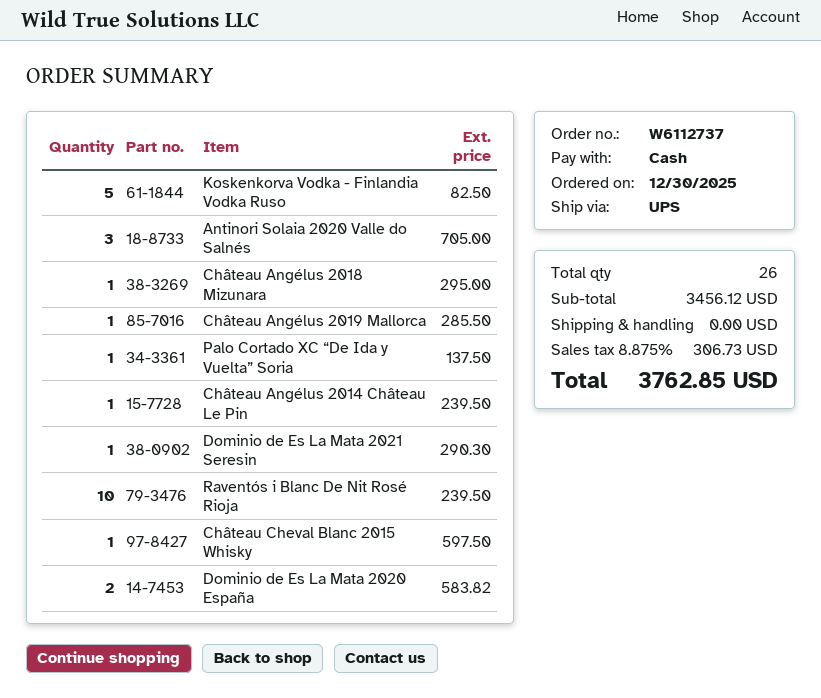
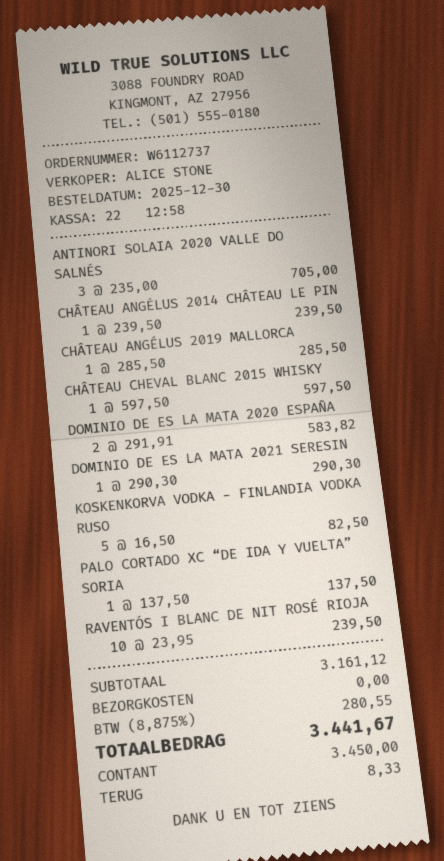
Château Angélus 2018 Mizunara: 1 for 295.00 -> none
subtotal: 3456.12 -> 3161.12
tax: 8.875% = 306.73 -> 8.875% = 280.55
total: 3762.85 -> 3441.67

